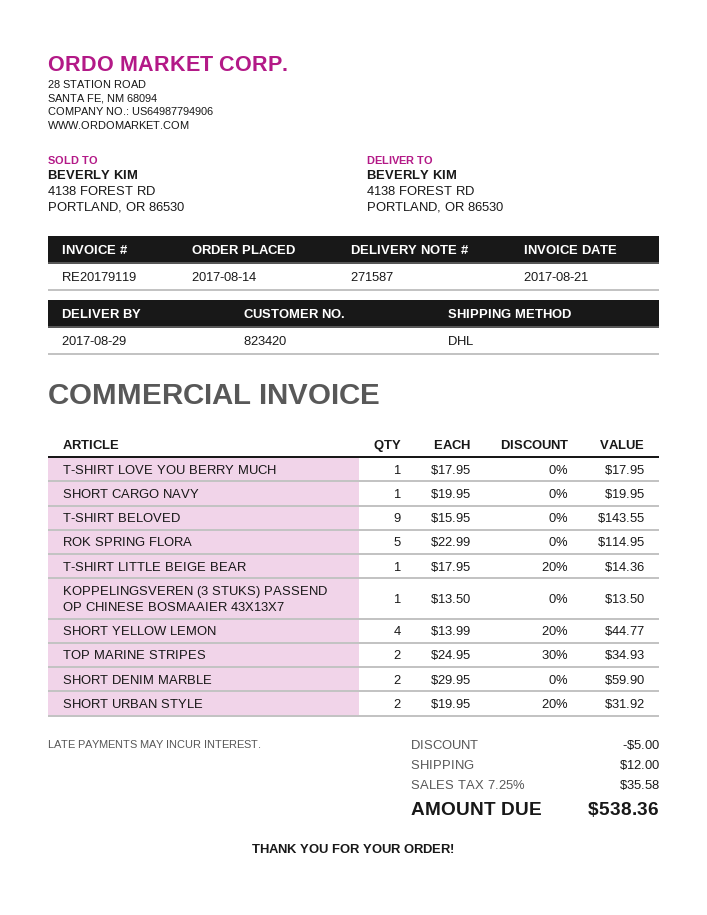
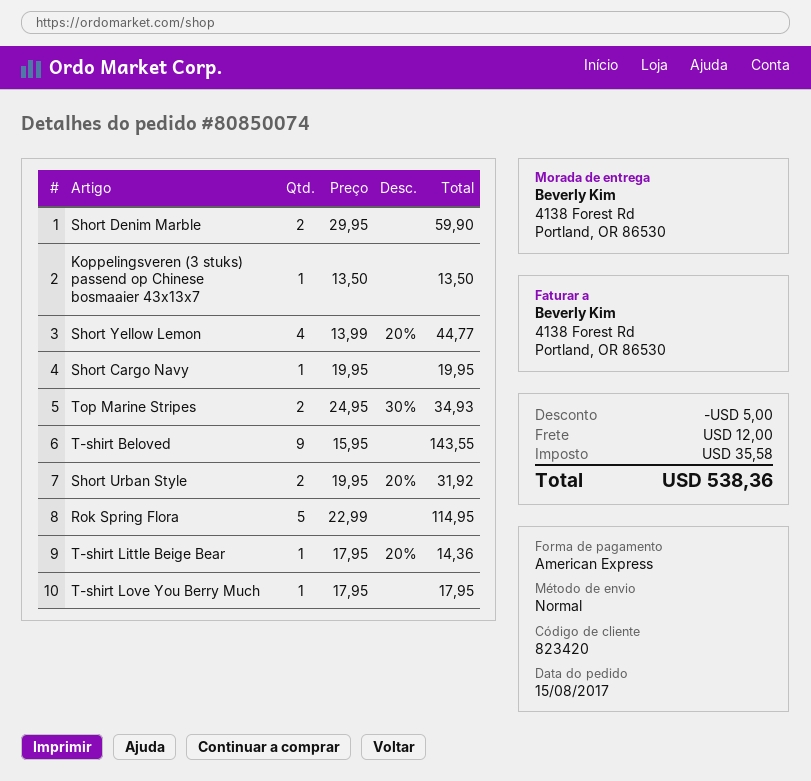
order date: 2017-08-14 -> 2017-08-15
shipping method: DHL -> standard

